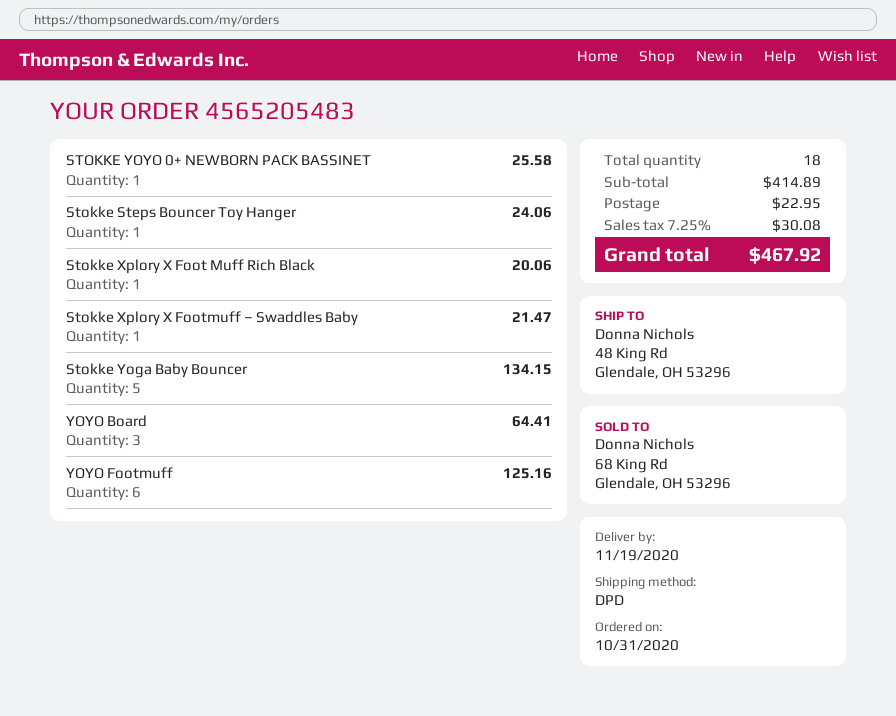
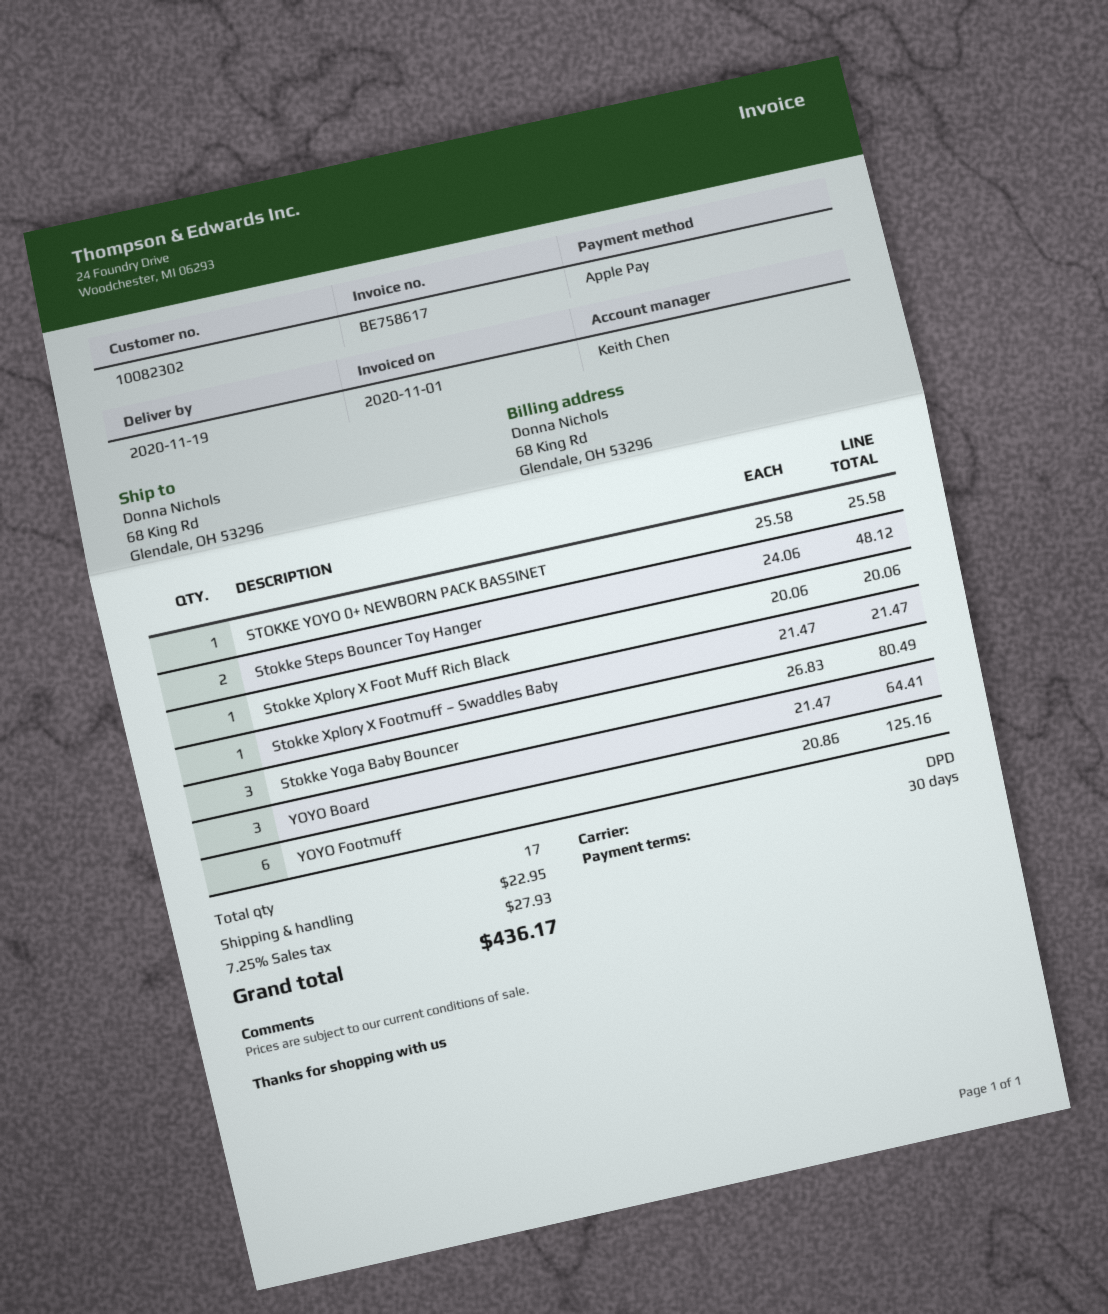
ship to: 48 King Rd, Glendale, OH 53296 -> 68 King Rd, Glendale, OH 53296
Stokke Steps Bouncer Toy Hanger: 1 for 24.06 -> 2 for 48.12
Stokke Yoga Baby Bouncer: 5 for 134.15 -> 3 for 80.49
total quantity: 18 -> 17
tax: 7.25% = 30.08 -> 7.25% = 27.93
total: 467.92 -> 436.17

